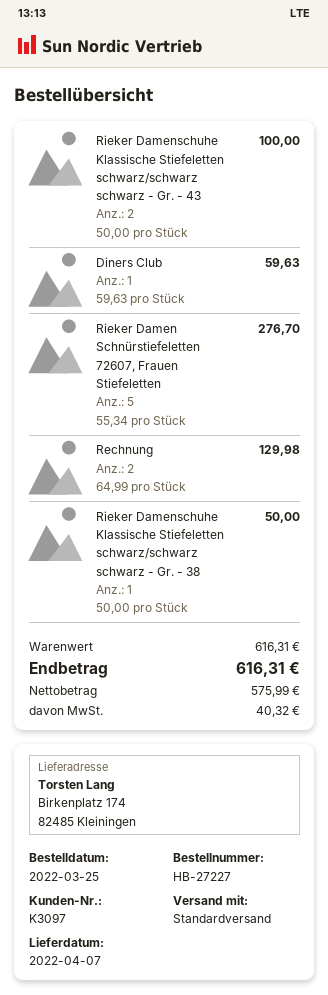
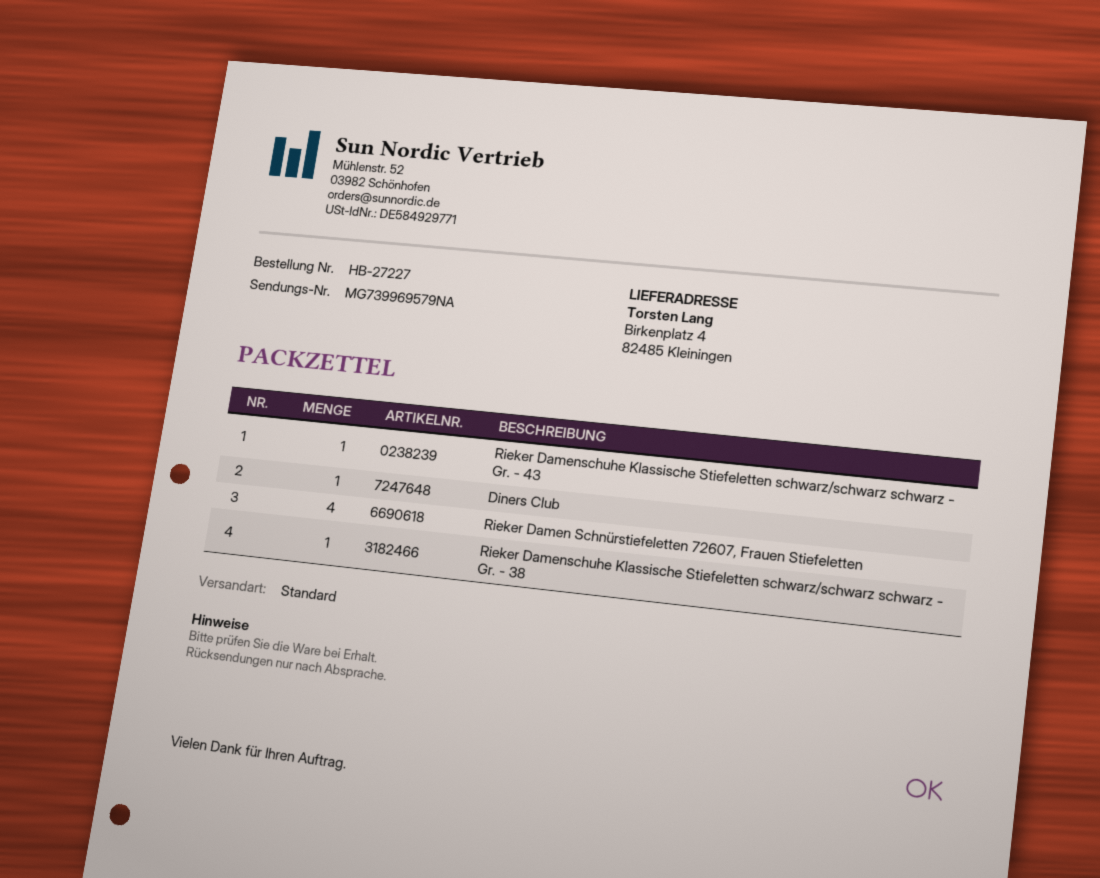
ship to: Birkenplatz 174, 82485 Kleiningen -> Birkenplatz 4, 82485 Kleiningen
Rieker Damenschuhe Klassische Stiefeletten schwarz/schwarz schwarz - Gr. - 43: 2 -> 1
Rieker Damen Schnürstiefeletten 72607, Frauen Stiefeletten: 5 -> 4
Rechnung: 2 -> none

